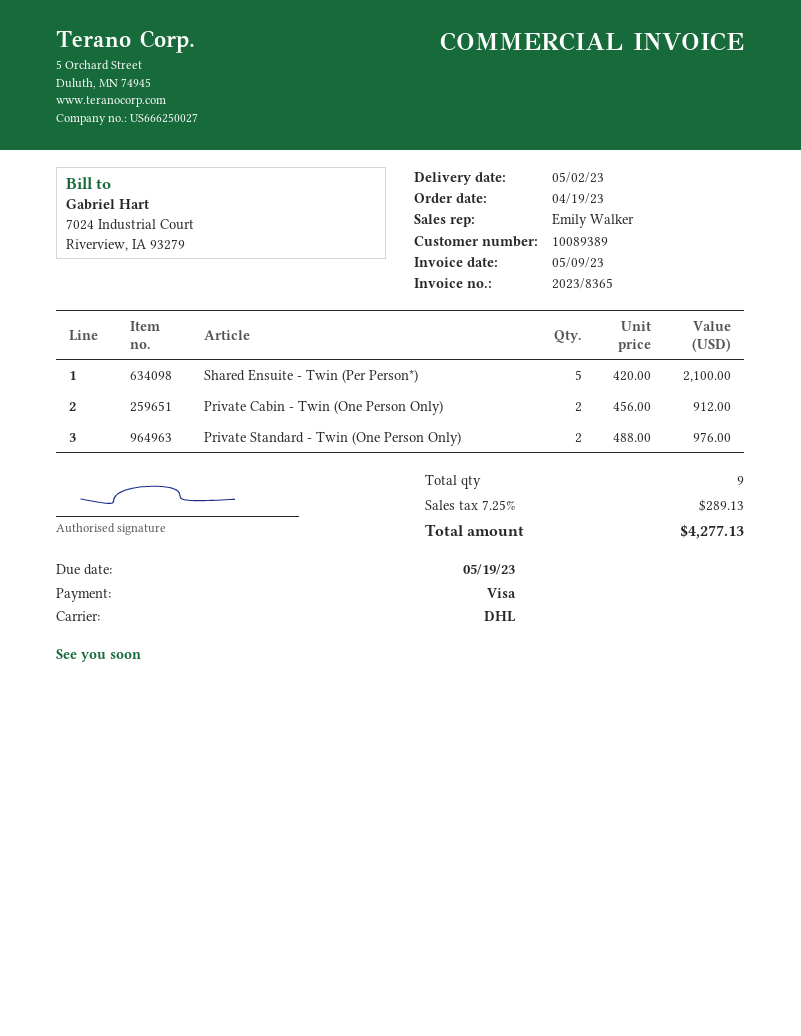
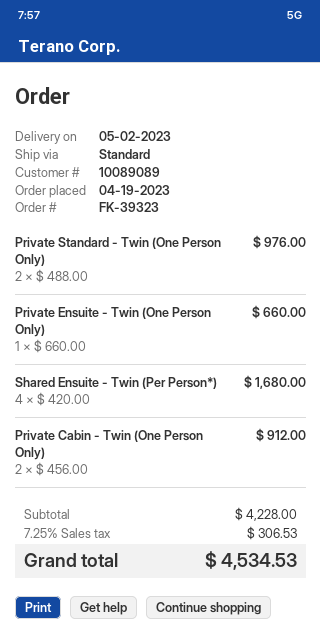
customer number: 10089389 -> 10089089
shipping method: DHL -> standard
Shared Ensuite - Twin (Per Person*): 5 x 420.00 = 2100.00 -> 4 x 420.00 = 1680.00
Private Ensuite - Twin (One Person Only): none -> 1 x 660.00 = 660.00
tax: 7.25% = 289.13 -> 7.25% = 306.53
total: 4277.13 -> 4534.53

